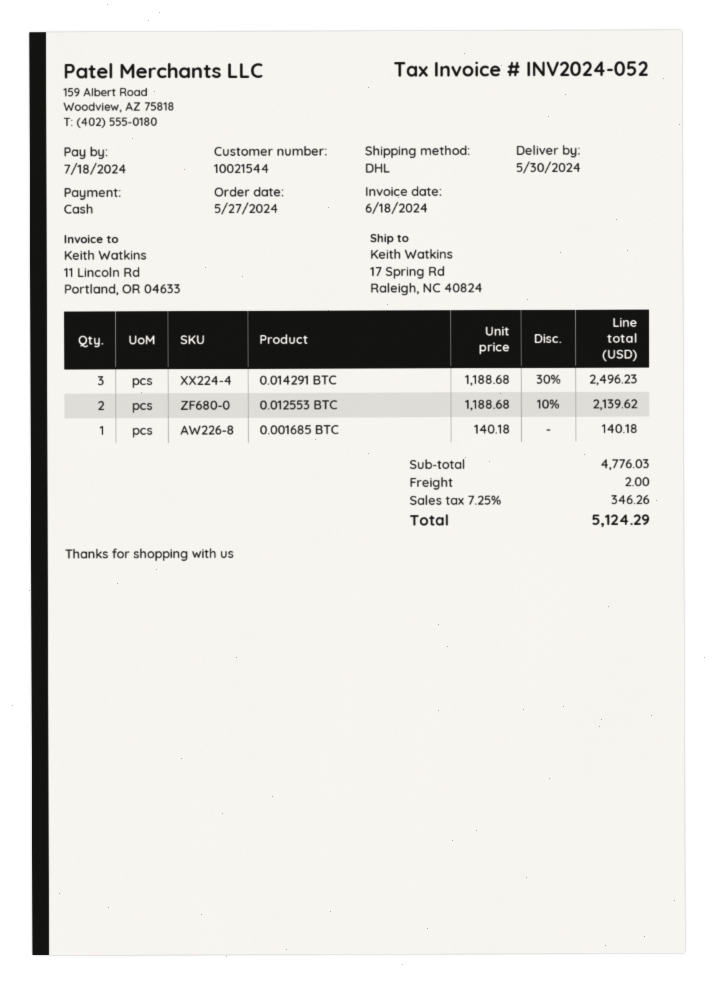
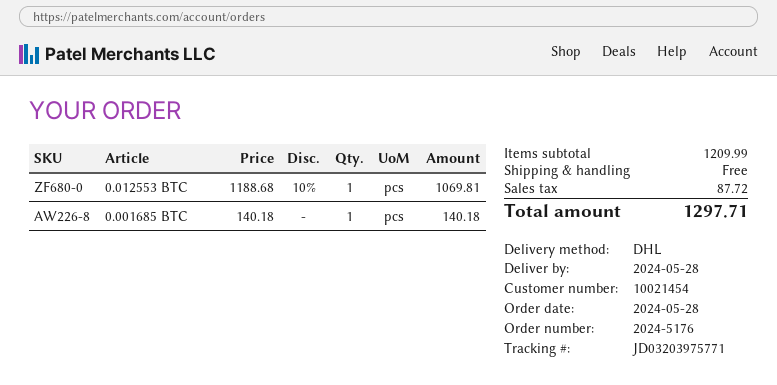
order date: 2024-05-27 -> 2024-05-28
delivery date: 2024-05-30 -> 2024-05-28
customer number: 10021544 -> 10021454
0.014291 BTC: 3 x 1188.68 - 30% = 2496.23 -> none
0.012553 BTC: 2 x 1188.68 - 10% = 2139.62 -> 1 x 1188.68 - 10% = 1069.81
subtotal: 4776.03 -> 1209.99
shipping: 2.00 -> 0.00
tax: 346.26 -> 87.72
total: 5124.29 -> 1297.71

